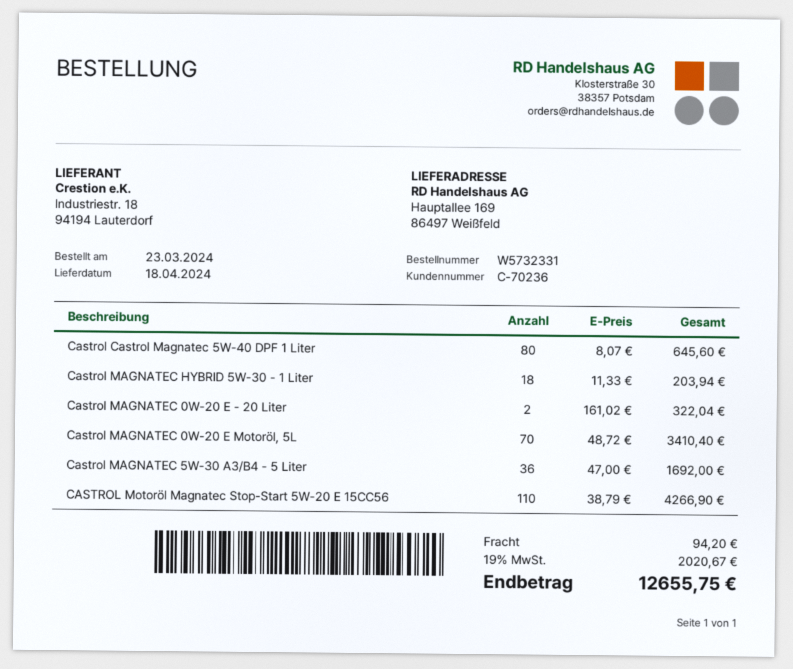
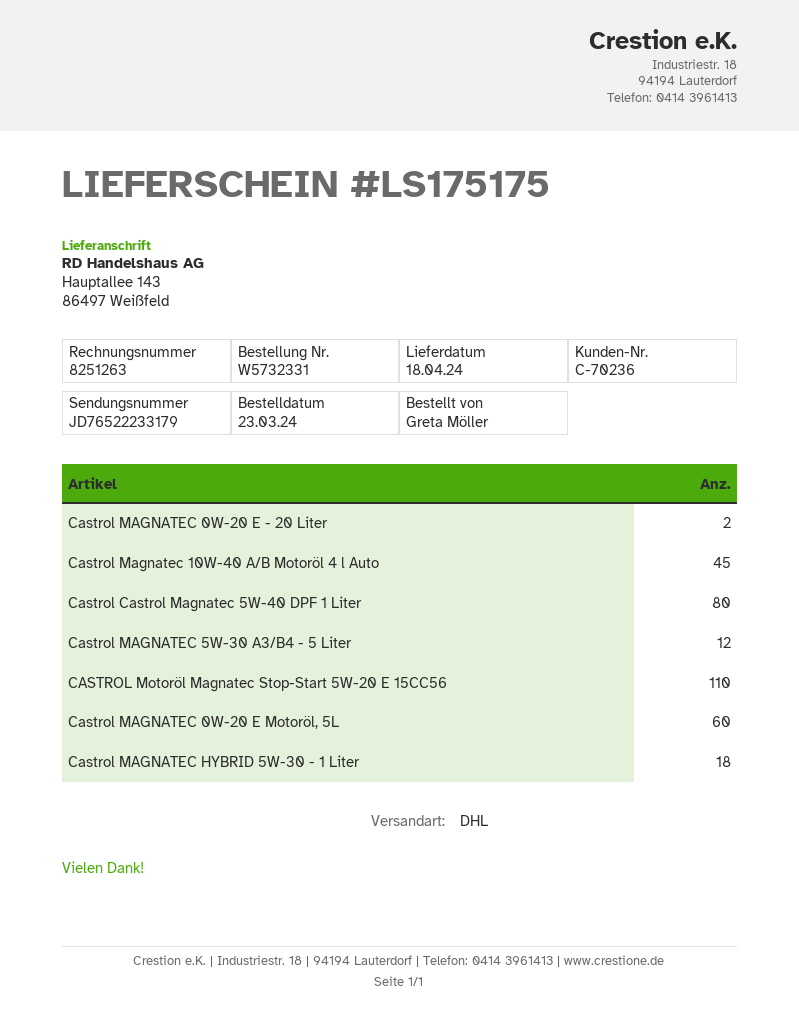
ship to: Hauptallee 169, 86497 Weißfeld -> Hauptallee 143, 86497 Weißfeld
Castrol MAGNATEC 0W-20 E Motoröl, 5L: 70 -> 60
Castrol MAGNATEC 5W-30 A3/B4 - 5 Liter: 36 -> 12
Castrol Magnatec 10W-40 A/B Motoröl 4 l Auto: none -> 45

